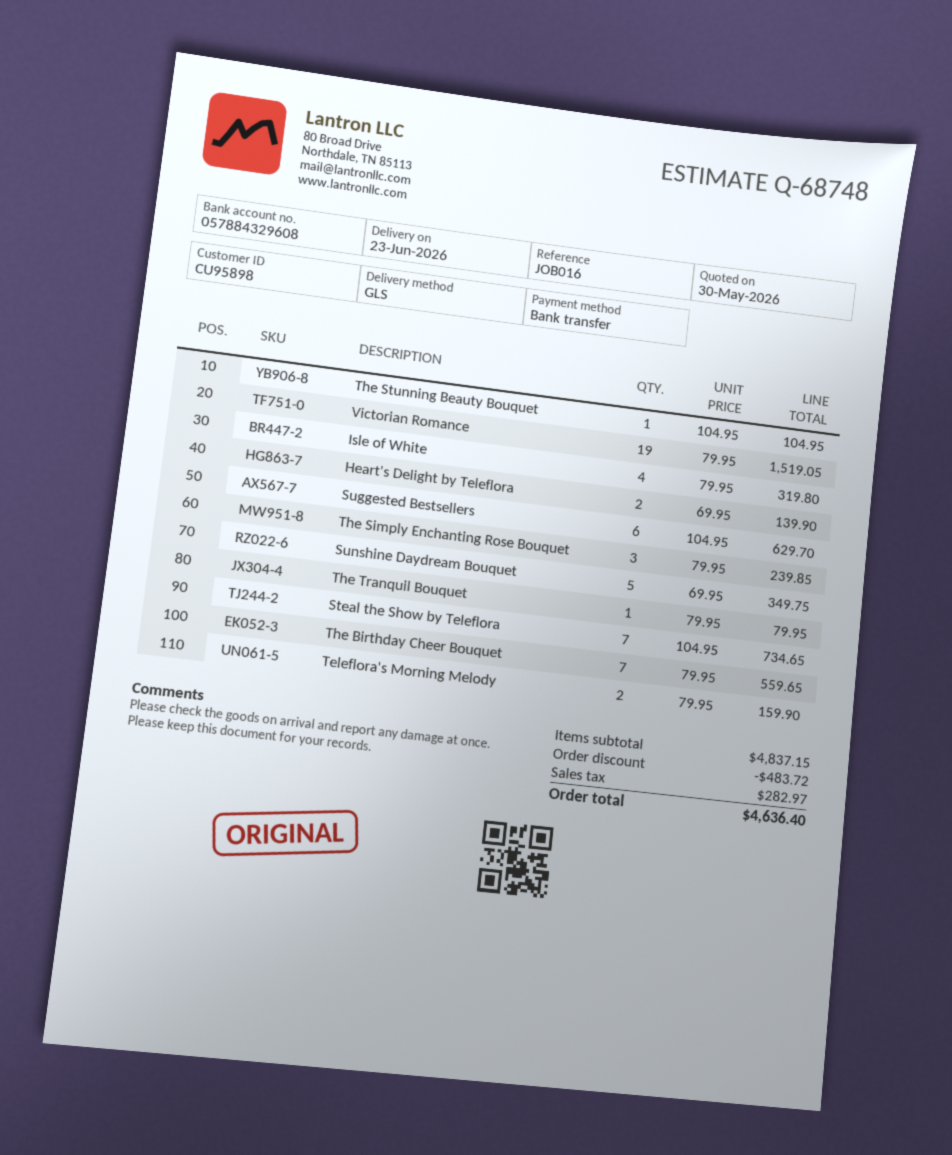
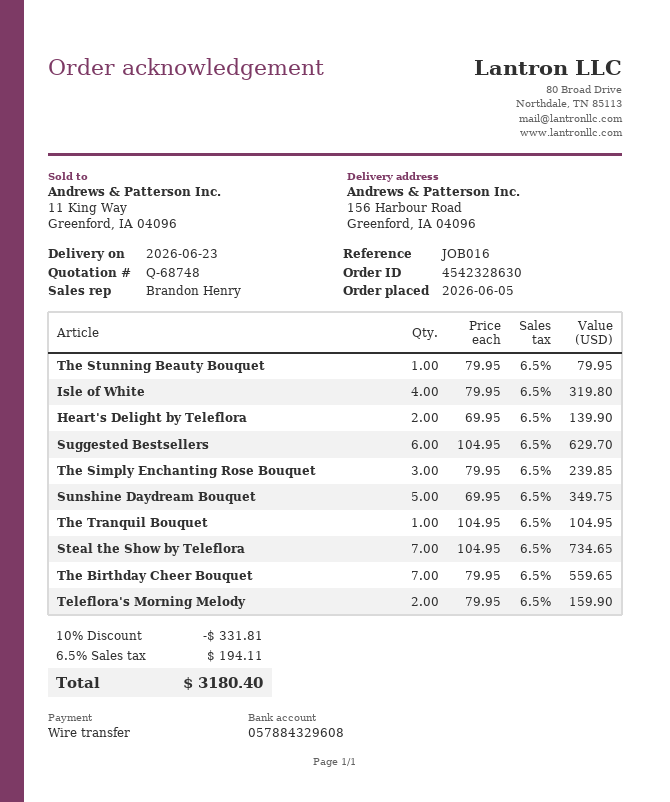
The Stunning Beauty Bouquet: 1 x 104.95 = 104.95 -> 1 x 79.95 = 79.95
Victorian Romance: 19 x 79.95 = 1519.05 -> none
The Tranquil Bouquet: 1 x 79.95 = 79.95 -> 1 x 104.95 = 104.95
discount: 483.72 -> 331.81
tax: 282.97 -> 194.11
total: 4636.40 -> 3180.40

